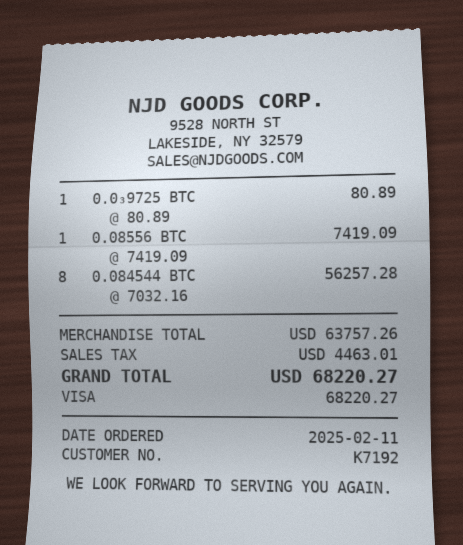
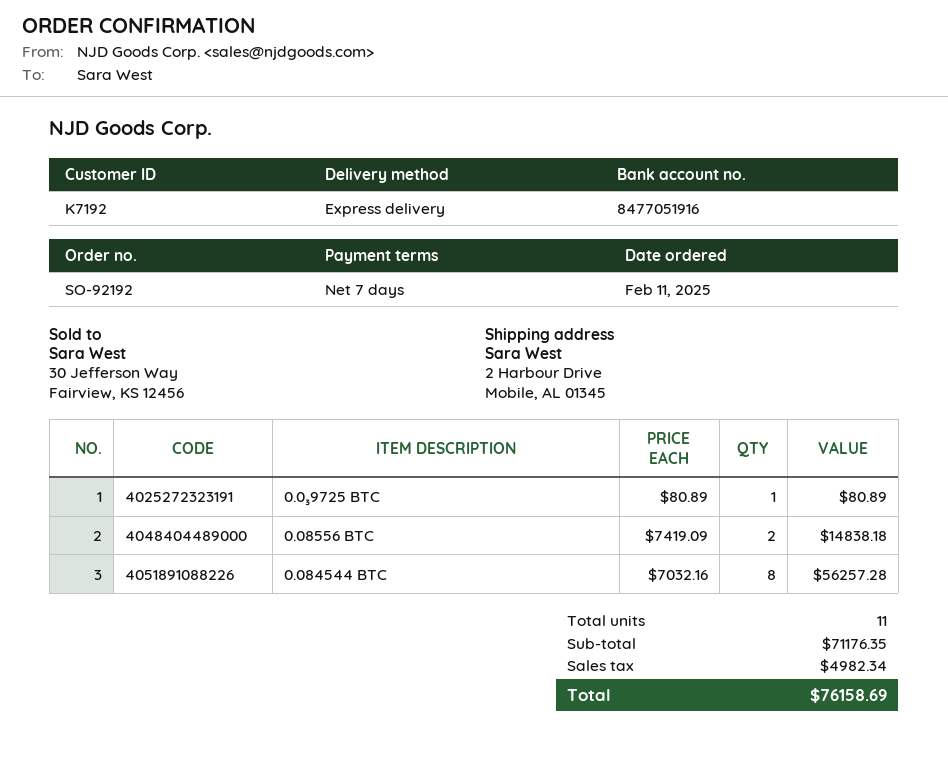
0.08556 BTC: 1 x 7419.09 = 7419.09 -> 2 x 7419.09 = 14838.18
subtotal: 63757.26 -> 71176.35
tax: 4463.01 -> 4982.34
total: 68220.27 -> 76158.69

